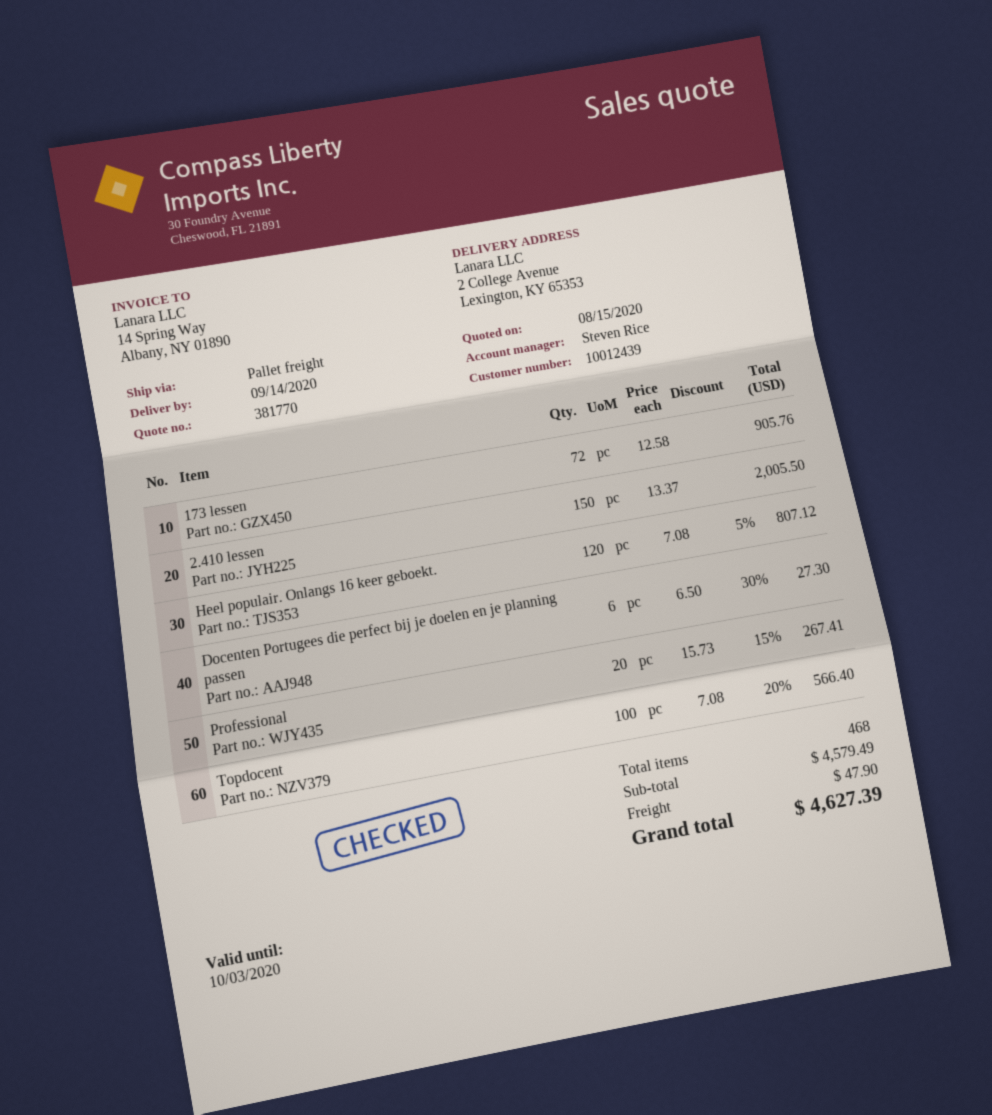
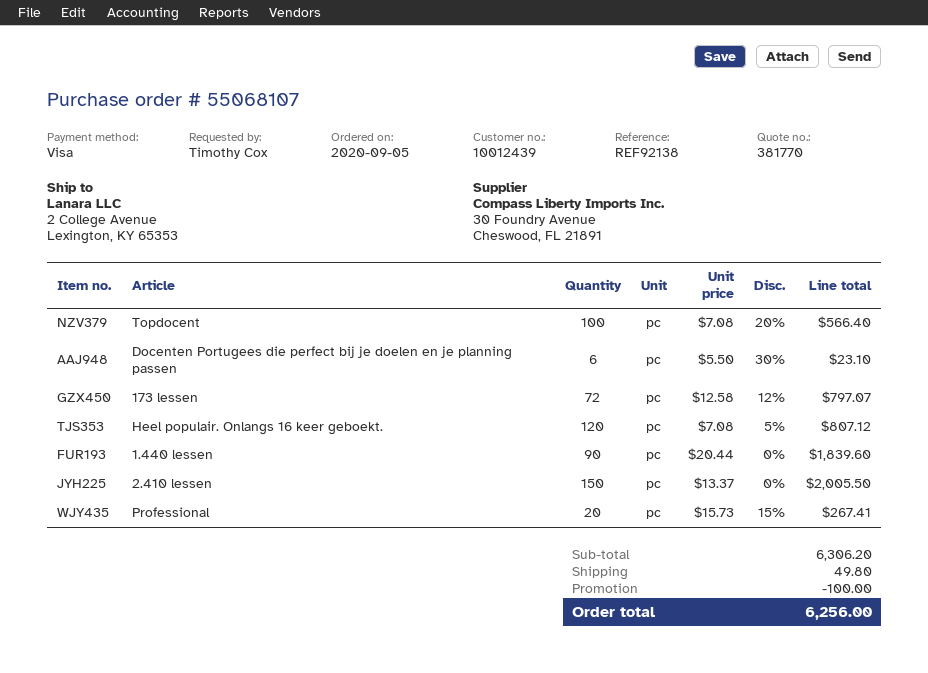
173 lessen: 72 x 12.58 = 905.76 -> 72 x 12.58 - 12% = 797.07
Docenten Portugees die perfect bij je doelen en je planning passen: 6 x 6.50 - 30% = 27.30 -> 6 x 5.50 - 30% = 23.10
1.440 lessen: none -> 90 x 20.44 = 1839.60
subtotal: 4579.49 -> 6306.20
discount: none -> 100.00
shipping: 47.90 -> 49.80
total: 4627.39 -> 6256.00

